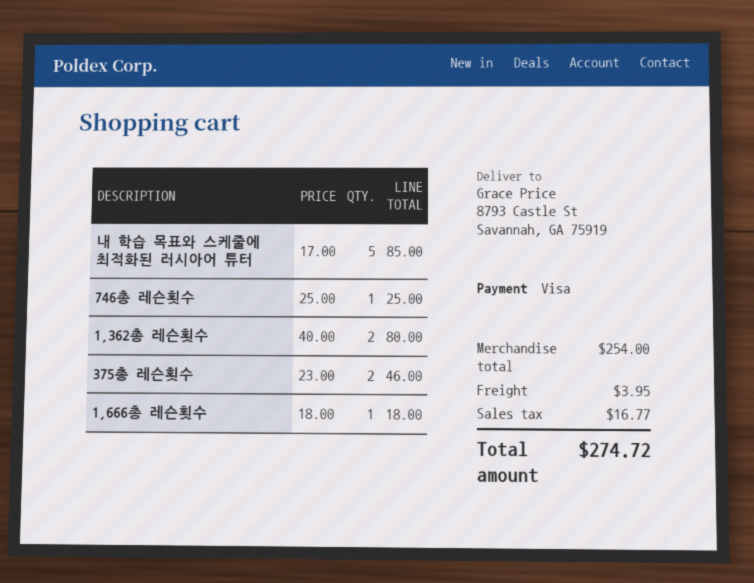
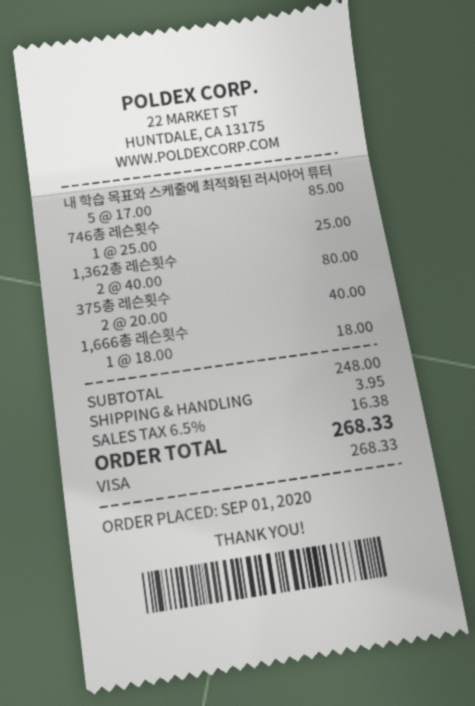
375총 레슨횟수: 2 x 23.00 = 46.00 -> 2 x 20.00 = 40.00
subtotal: 254.00 -> 248.00
tax: 16.77 -> 16.38
total: 274.72 -> 268.33

